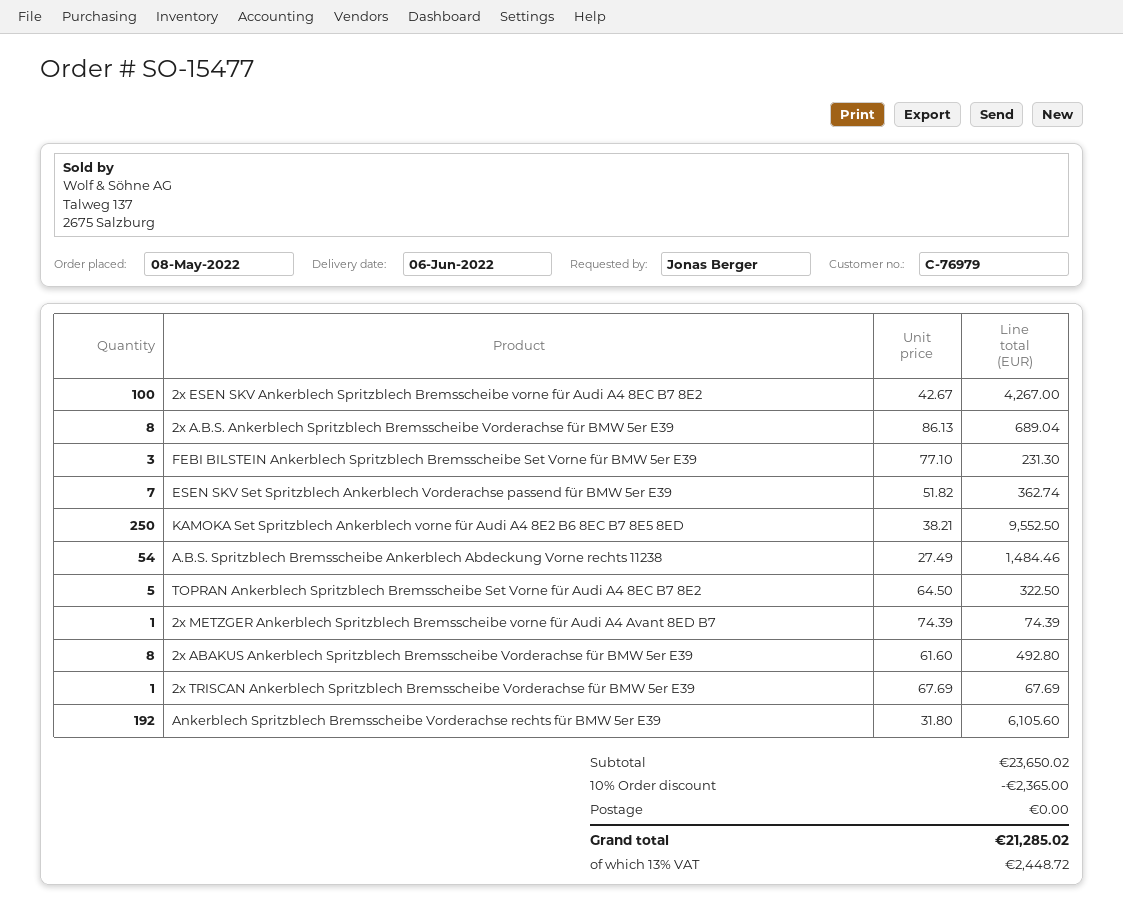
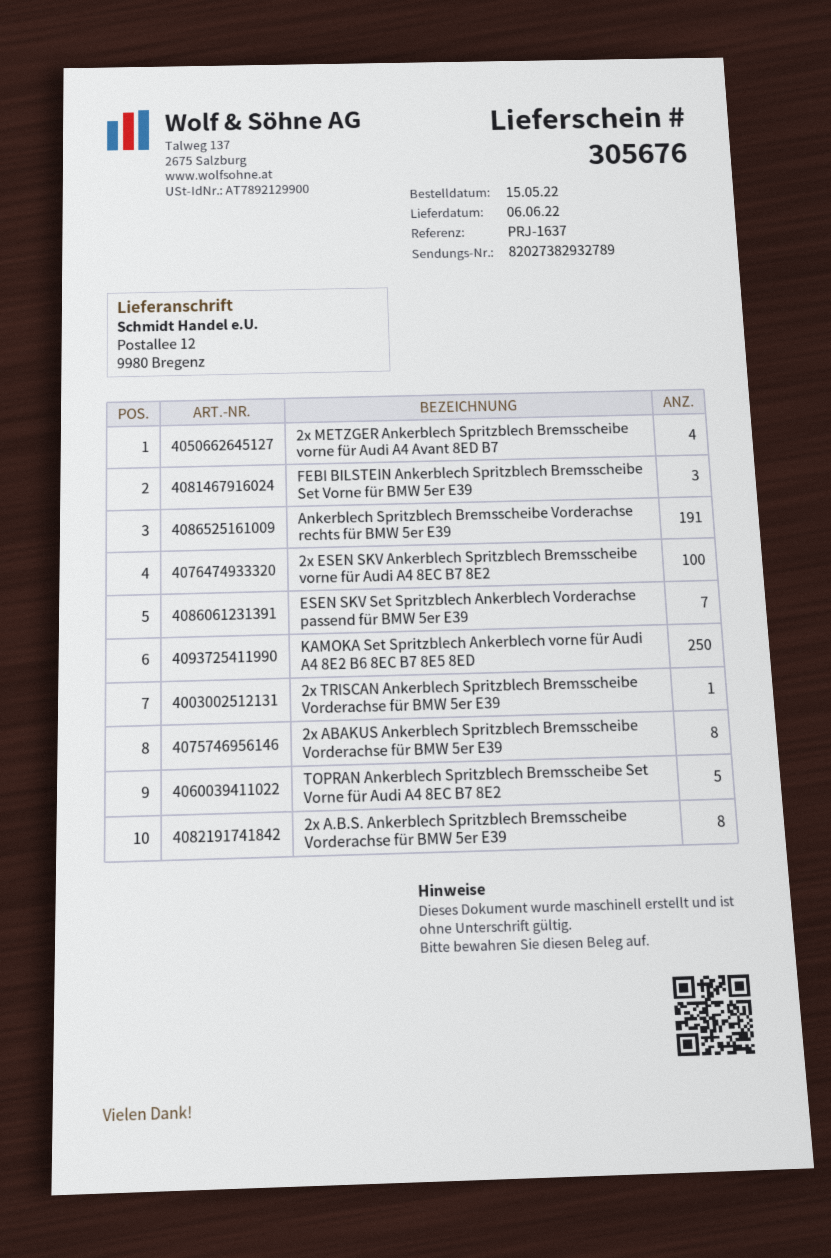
order date: 2022-05-08 -> 2022-05-15
A.B.S. Spritzblech Bremsscheibe Ankerblech Abdeckung Vorne rechts 11238: 54 -> none
2x METZGER Ankerblech Spritzblech Bremsscheibe vorne für Audi A4 Avant 8ED B7: 1 -> 4
Ankerblech Spritzblech Bremsscheibe Vorderachse rechts für BMW 5er E39: 192 -> 191

